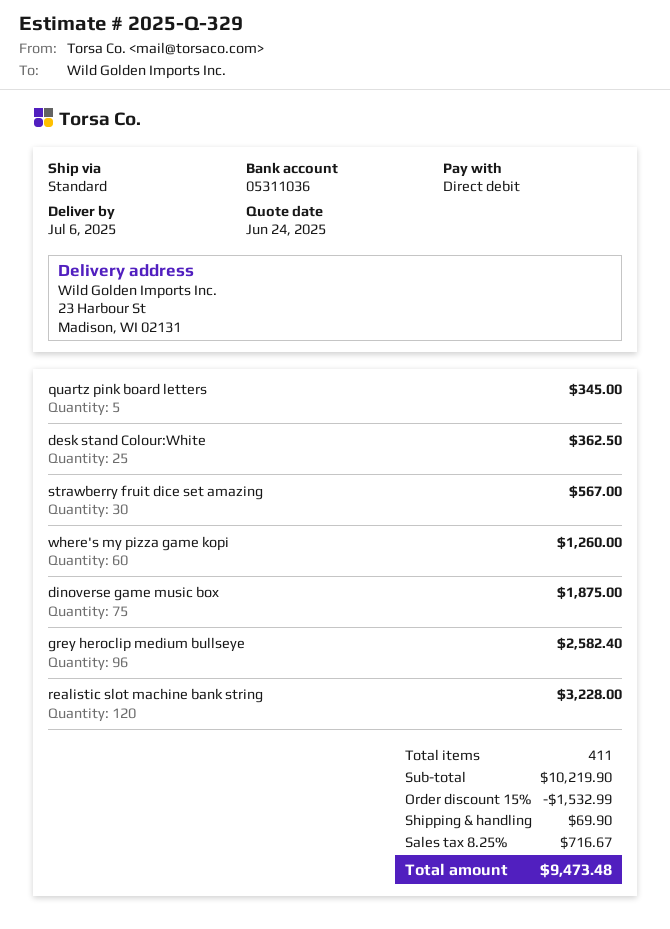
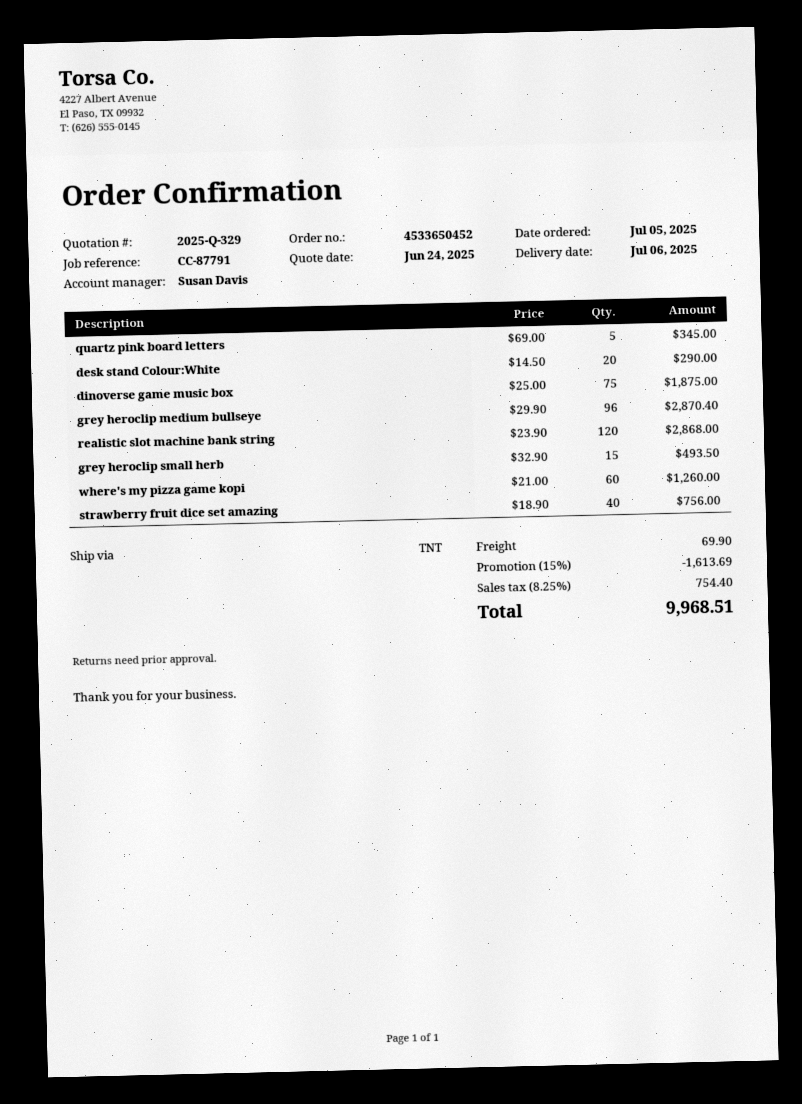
shipping method: standard -> TNT
desk stand Colour:White: 25 for 362.50 -> 20 for 290.00
strawberry fruit dice set amazing: 30 for 567.00 -> 40 for 756.00
grey heroclip medium bullseye: 96 for 2582.40 -> 96 for 2870.40
realistic slot machine bank string: 120 for 3228.00 -> 120 for 2868.00
grey heroclip small herb: none -> 15 for 493.50
discount: 15% = 1532.99 -> 15% = 1613.69
tax: 8.25% = 716.67 -> 8.25% = 754.40
total: 9473.48 -> 9968.51

